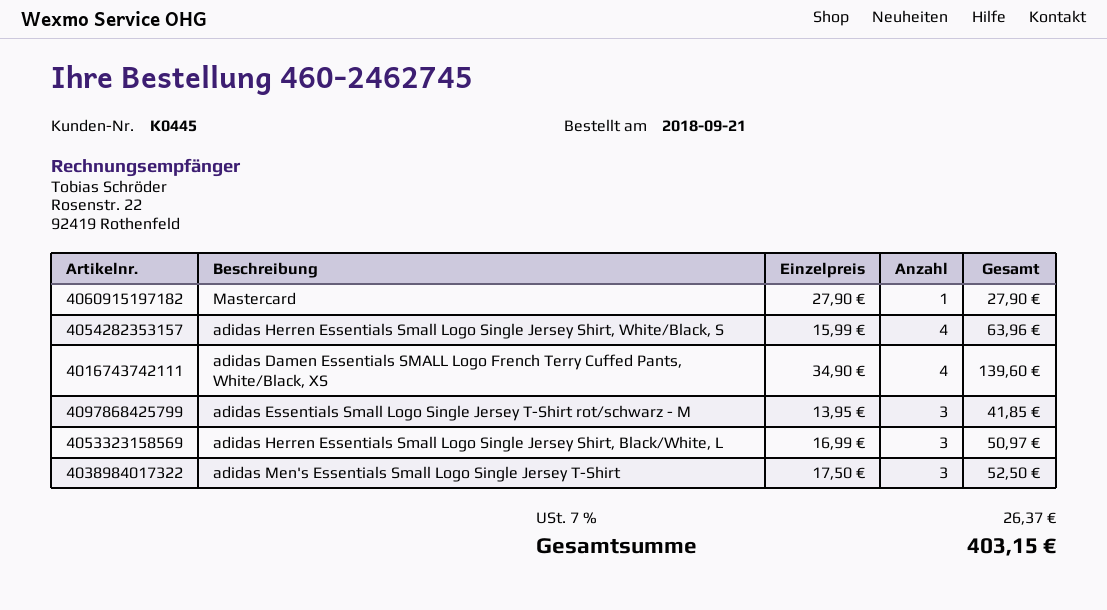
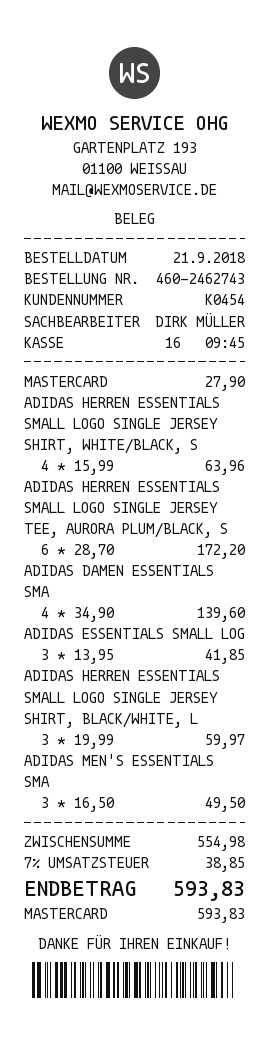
order number: 460-2462745 -> 460-2462743
customer number: K0445 -> K0454
adidas Herren Essentials Small Logo Single Jersey Shirt, Black/White, L: 3 x 16.99 = 50.97 -> 3 x 19.99 = 59.97
adidas Men's Essentials Small Logo Single Jersey T-Shirt: 3 x 17.50 = 52.50 -> 3 x 16.50 = 49.50
ADIDAS HERREN ESSENTIALS SMALL LOGO SINGLE JERSEY TEE, AURORA PLUM/BLACK, S: none -> 6 x 28.70 = 172.20
tax: 7% = 26.37 -> 7% = 38.85
total: 403.15 -> 593.83

